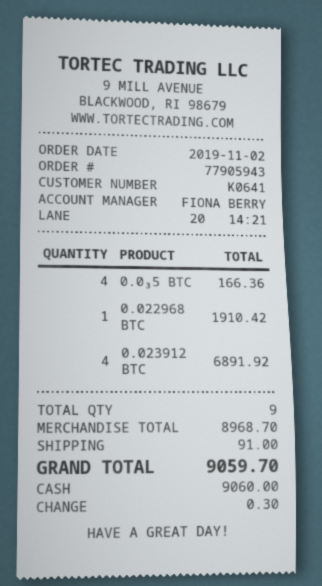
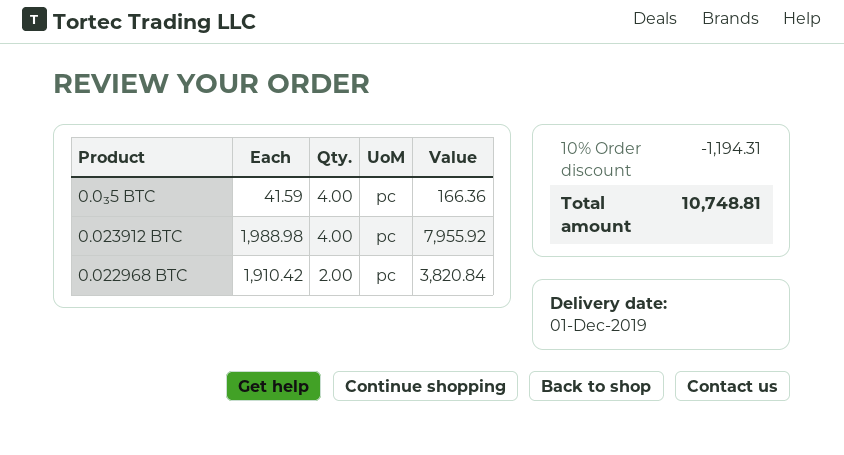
0.022968 BTC: 1 for 1910.42 -> 2 for 3820.84
0.023912 BTC: 4 for 6891.92 -> 4 for 7955.92
discount: none -> 10% = 1194.31
shipping: 91.00 -> none
total: 9059.70 -> 10748.81

